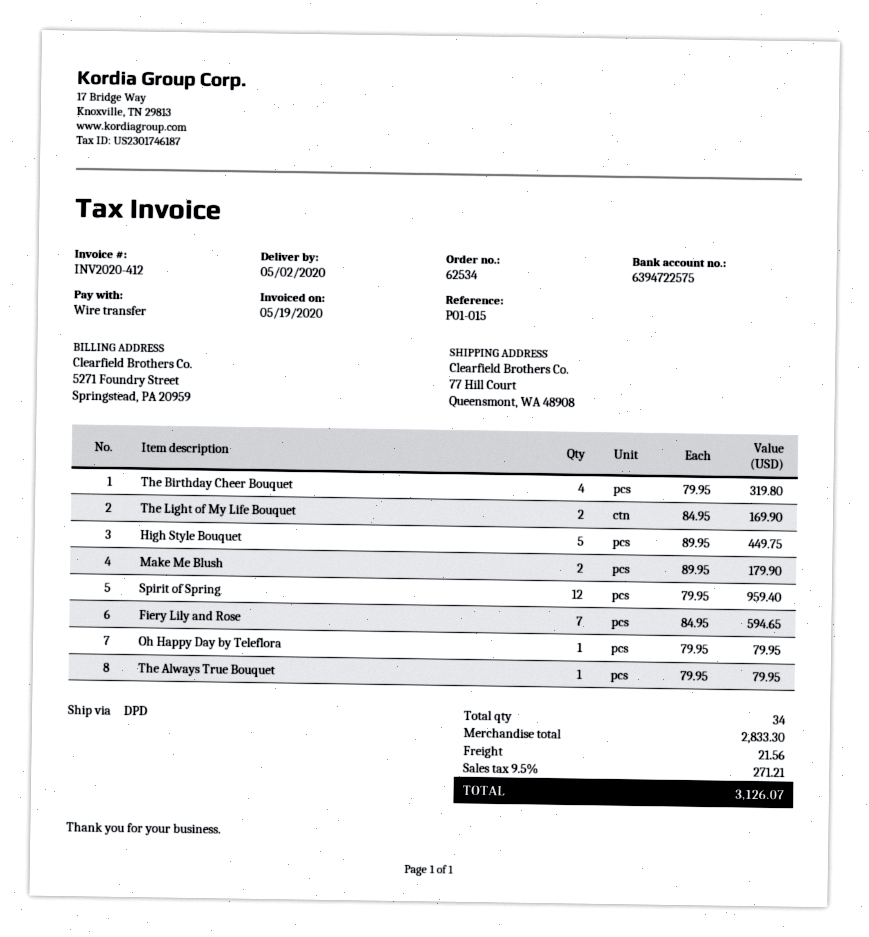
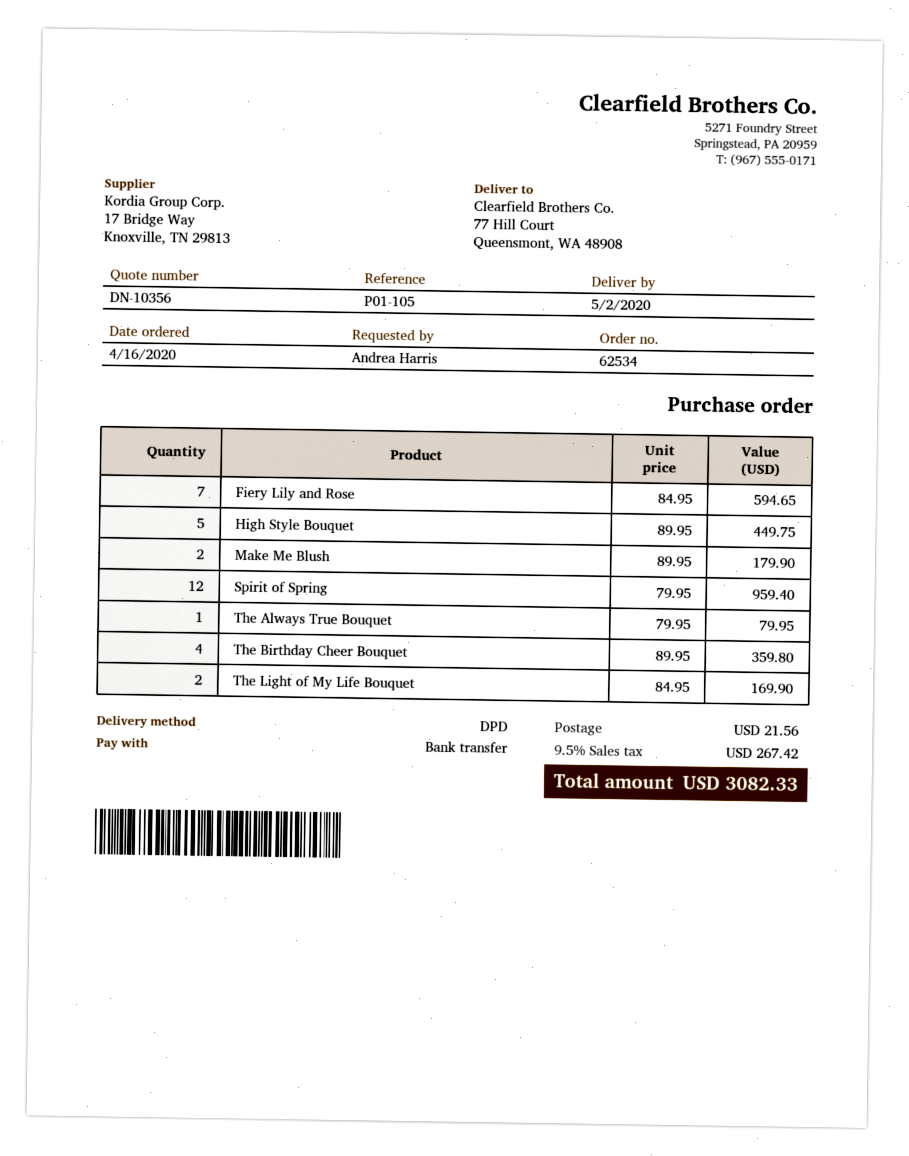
reference: P01-015 -> P01-105
The Birthday Cheer Bouquet: 4 x 79.95 = 319.80 -> 4 x 89.95 = 359.80
Oh Happy Day by Teleflora: 1 x 79.95 = 79.95 -> none
tax: 9.5% = 271.21 -> 9.5% = 267.42
total: 3126.07 -> 3082.33

